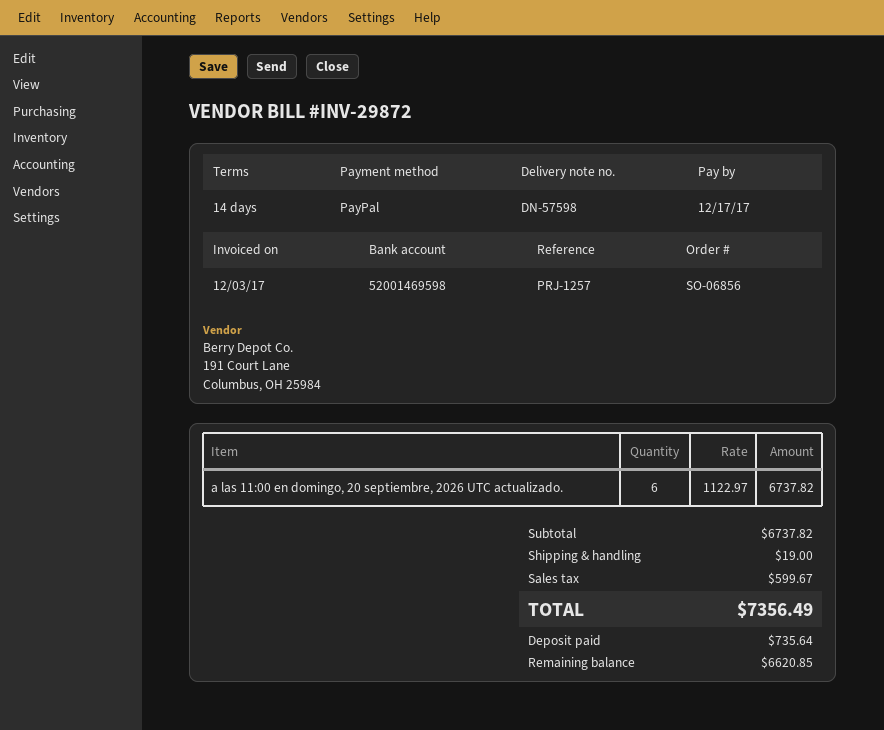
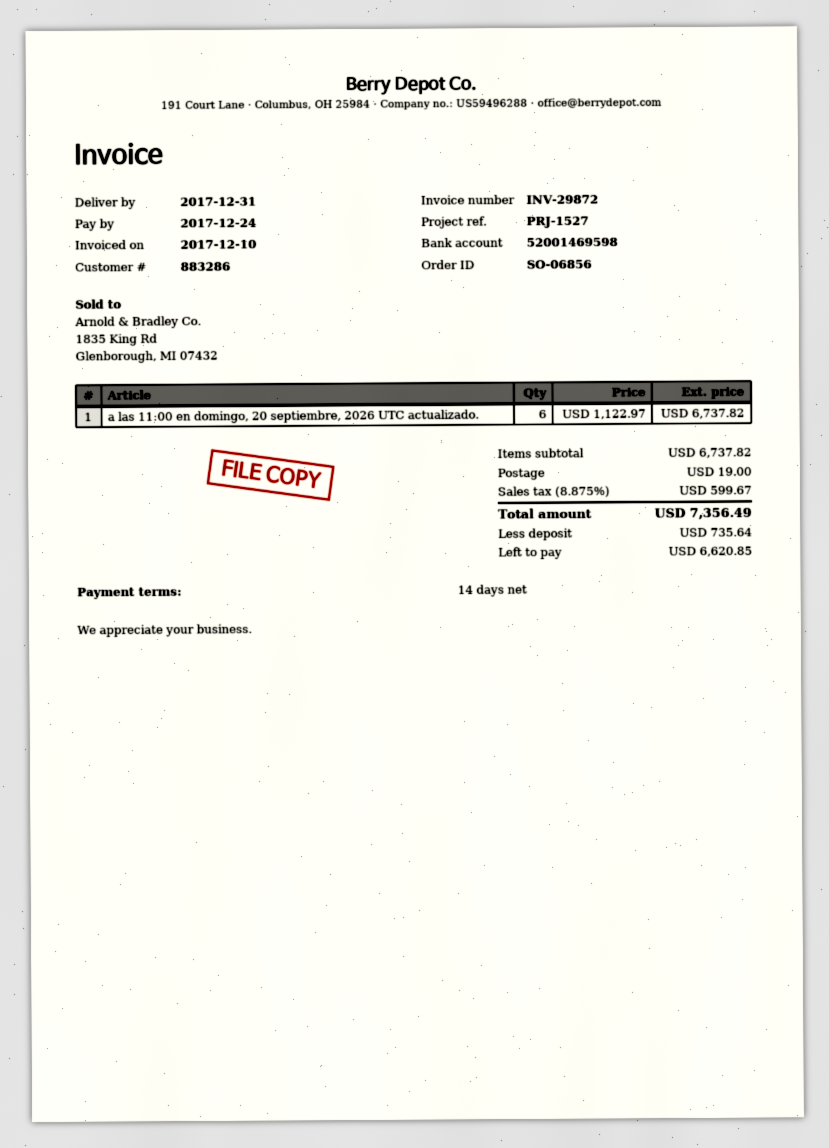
invoice date: 2017-12-03 -> 2017-12-10
due date: 2017-12-17 -> 2017-12-24
reference: PRJ-1257 -> PRJ-1527

